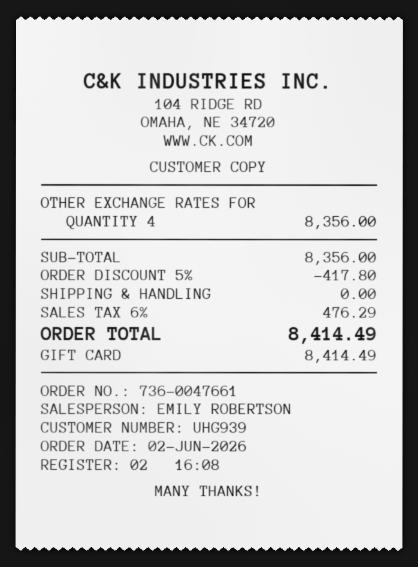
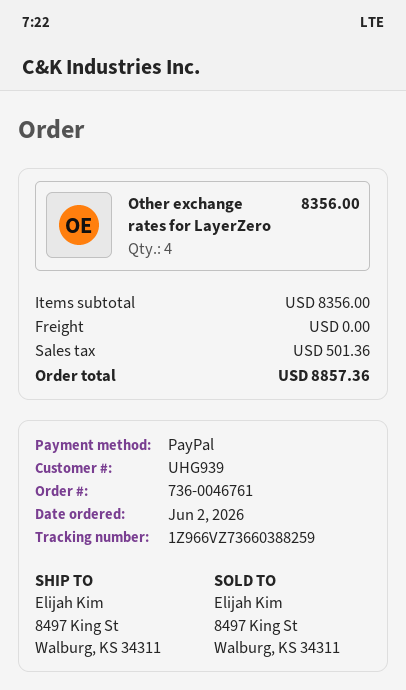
order number: 736-0047661 -> 736-0046761
payment method: gift card -> PayPal
discount: 5% = 417.80 -> none
tax: 476.29 -> 501.36
total: 8414.49 -> 8857.36

